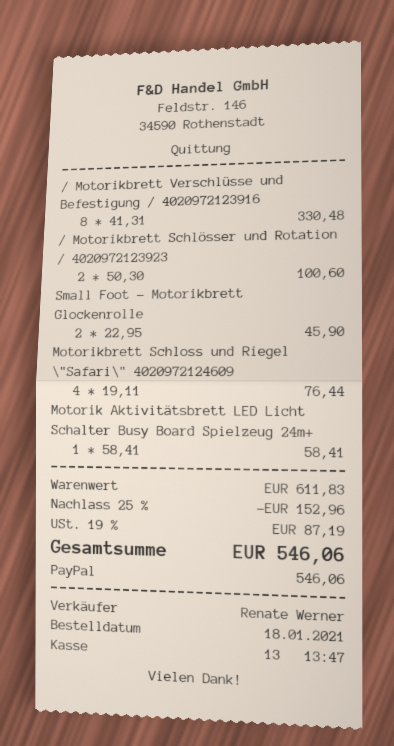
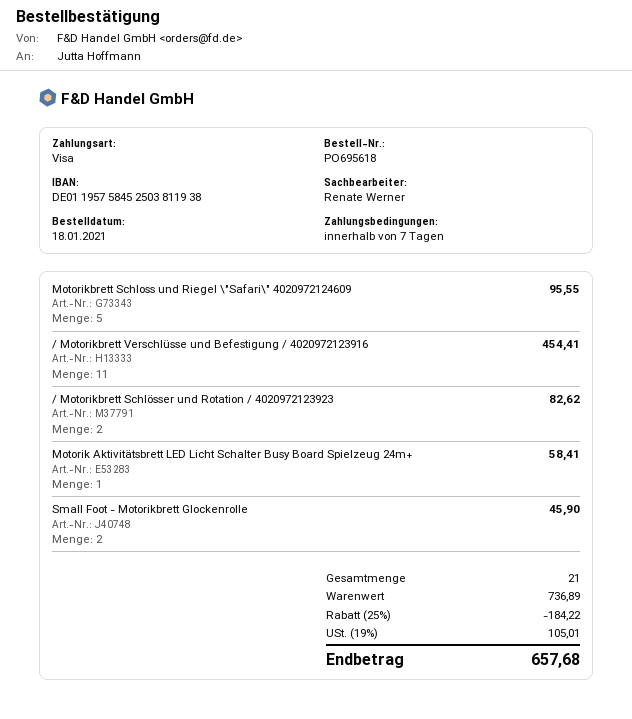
payment method: PayPal -> Visa
/ Motorikbrett Verschlüsse und Befestigung / 4020972123916: 8 for 330.48 -> 11 for 454.41
/ Motorikbrett Schlösser und Rotation / 4020972123923: 2 for 100.60 -> 2 for 82.62
Motorikbrett Schloss und Riegel \"Safari\" 4020972124609: 4 for 76.44 -> 5 for 95.55
subtotal: 611.83 -> 736.89
discount: 25% = 152.96 -> 25% = 184.22
tax: 19% = 87.19 -> 19% = 105.01
total: 546.06 -> 657.68

